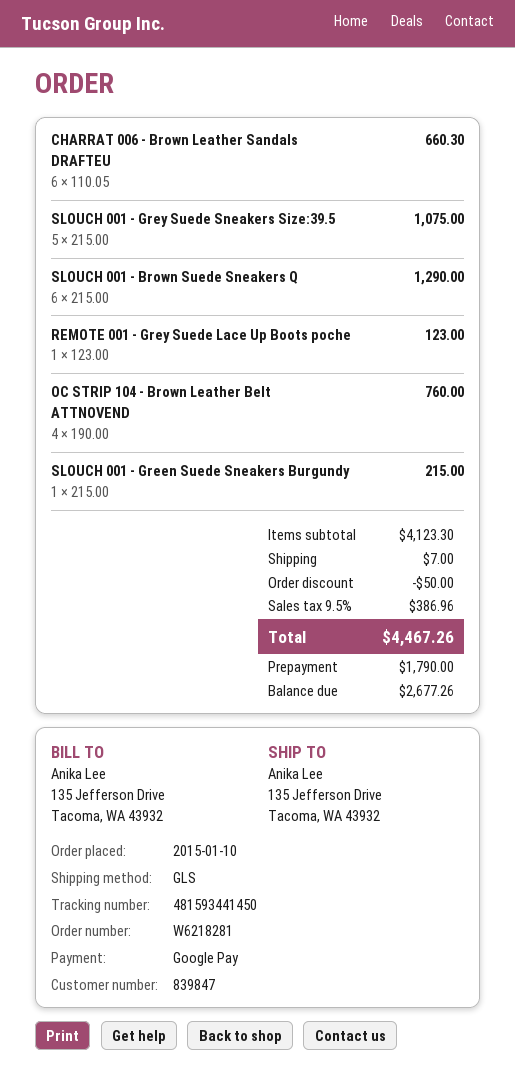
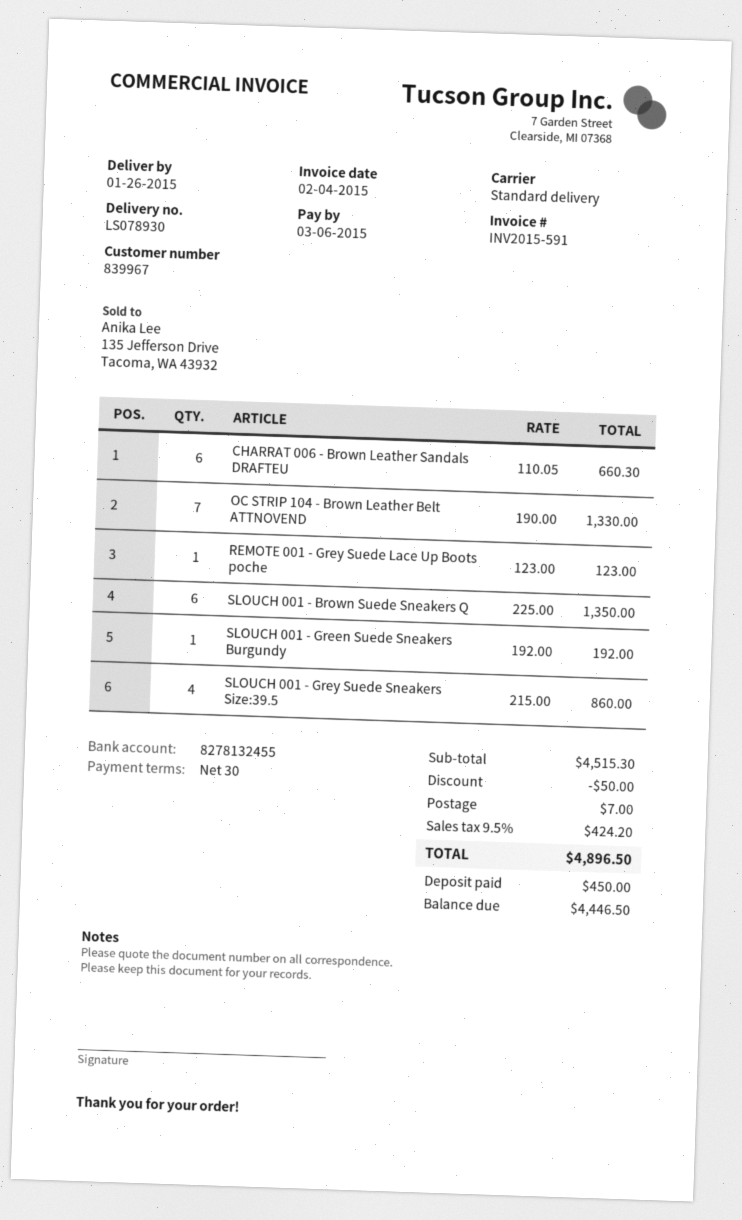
customer number: 839847 -> 839967
shipping method: GLS -> standard
SLOUCH 001 - Grey Suede Sneakers Size:39.5: 5 x 215.00 = 1075.00 -> 4 x 215.00 = 860.00
SLOUCH 001 - Brown Suede Sneakers Q: 6 x 215.00 = 1290.00 -> 6 x 225.00 = 1350.00
OC STRIP 104 - Brown Leather Belt ATTNOVEND: 4 x 190.00 = 760.00 -> 7 x 190.00 = 1330.00
SLOUCH 001 - Green Suede Sneakers Burgundy: 1 x 215.00 = 215.00 -> 1 x 192.00 = 192.00
subtotal: 4123.30 -> 4515.30
tax: 9.5% = 386.96 -> 9.5% = 424.20
total: 4467.26 -> 4896.50
deposit: 1790.00 -> 450.00
balance: 2677.26 -> 4446.50

